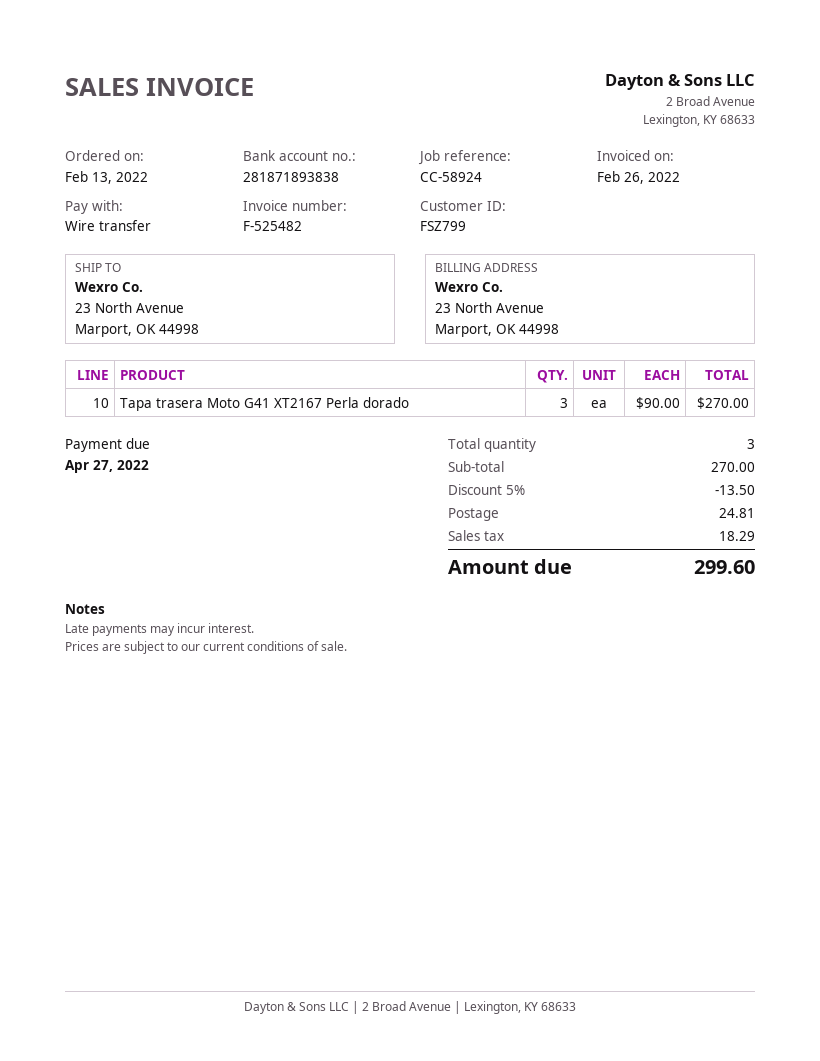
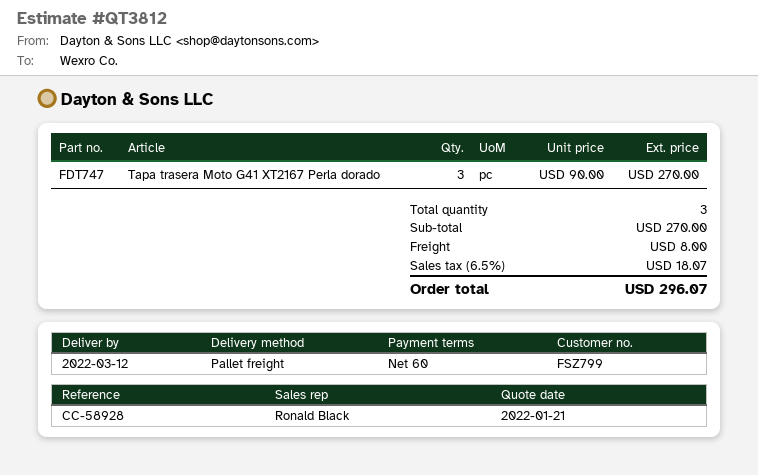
reference: CC-58924 -> CC-58928
discount: 5% = 13.50 -> none
shipping: 24.81 -> 8.00
tax: 18.29 -> 18.07
total: 299.60 -> 296.07

